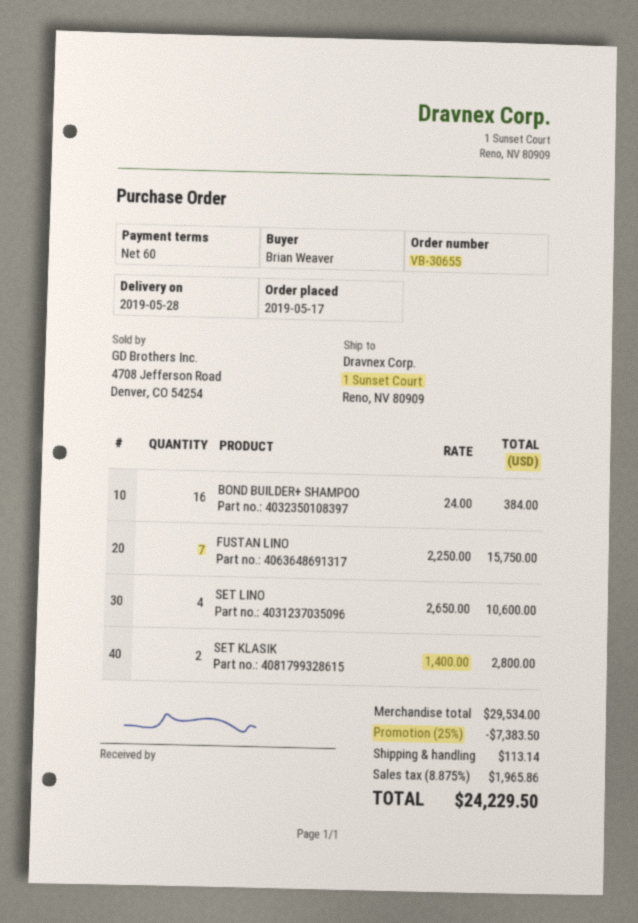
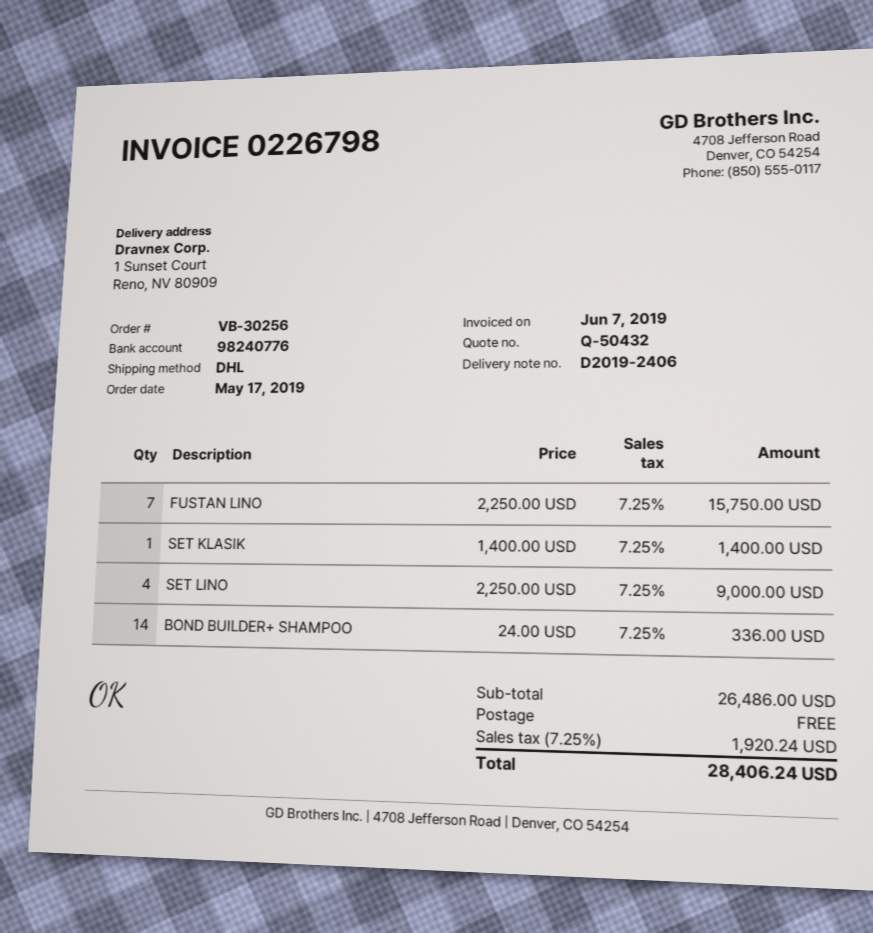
order number: VB-30655 -> VB-30256
BOND BUILDER+ SHAMPOO: 16 x 24.00 = 384.00 -> 14 x 24.00 = 336.00
SET LINO: 4 x 2650.00 = 10600.00 -> 4 x 2250.00 = 9000.00
SET KLASIK: 2 x 1400.00 = 2800.00 -> 1 x 1400.00 = 1400.00
subtotal: 29534.00 -> 26486.00
discount: 25% = 7383.50 -> none
shipping: 113.14 -> 0.00
tax: 8.875% = 1965.86 -> 7.25% = 1920.24
total: 24229.50 -> 28406.24

